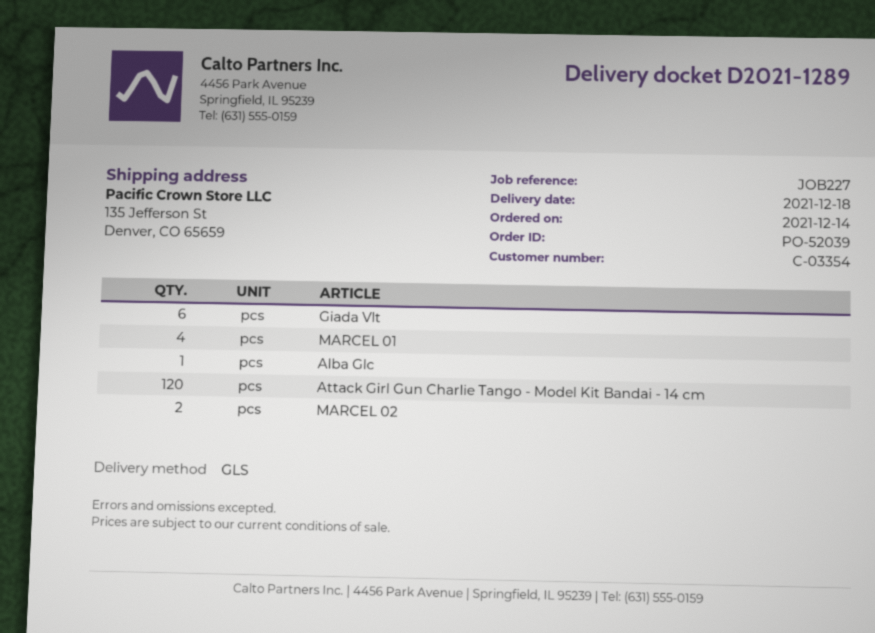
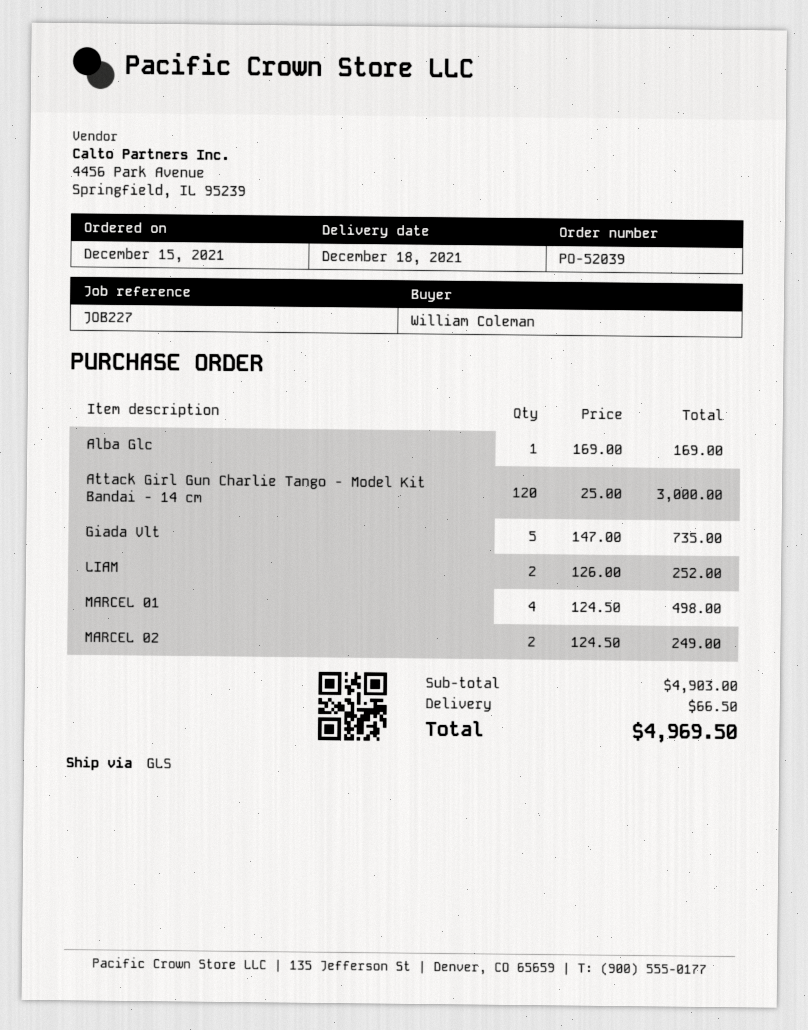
order date: 2021-12-14 -> 2021-12-15
Giada Vlt: 6 -> 5
LIAM: none -> 2

